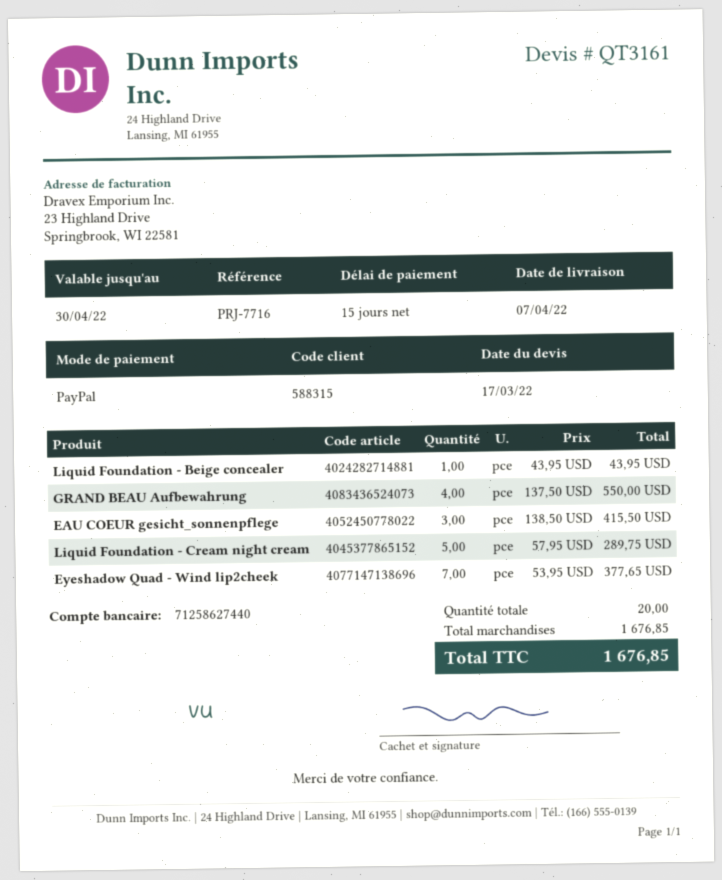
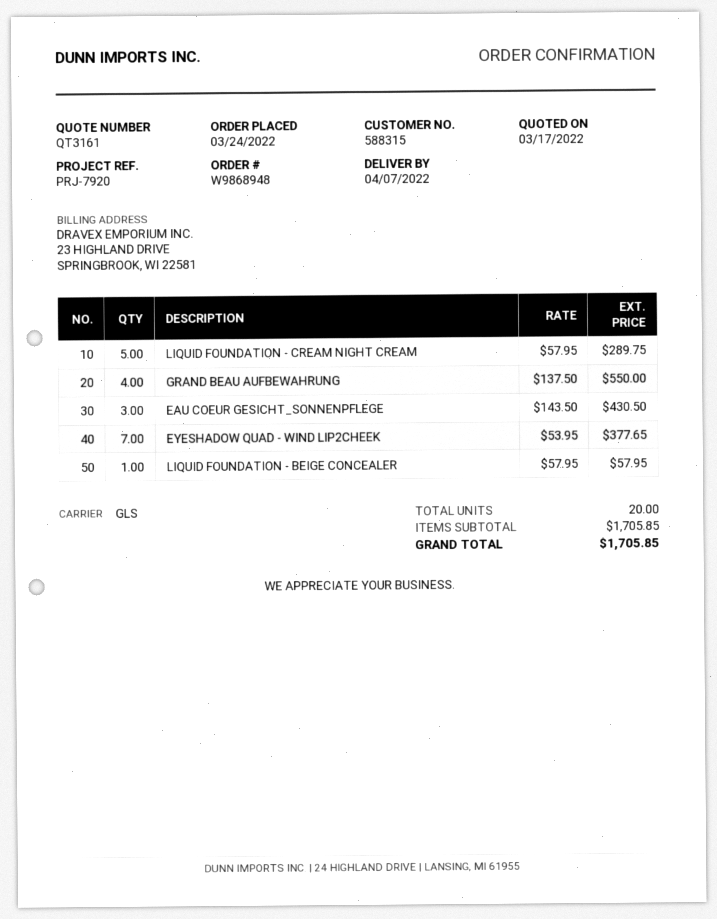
reference: PRJ-7716 -> PRJ-7920
Liquid Foundation - Beige concealer: 1 x 43.95 = 43.95 -> 1 x 57.95 = 57.95
EAU COEUR gesicht_sonnenpflege: 3 x 138.50 = 415.50 -> 3 x 143.50 = 430.50
subtotal: 1676.85 -> 1705.85
total: 1676.85 -> 1705.85

